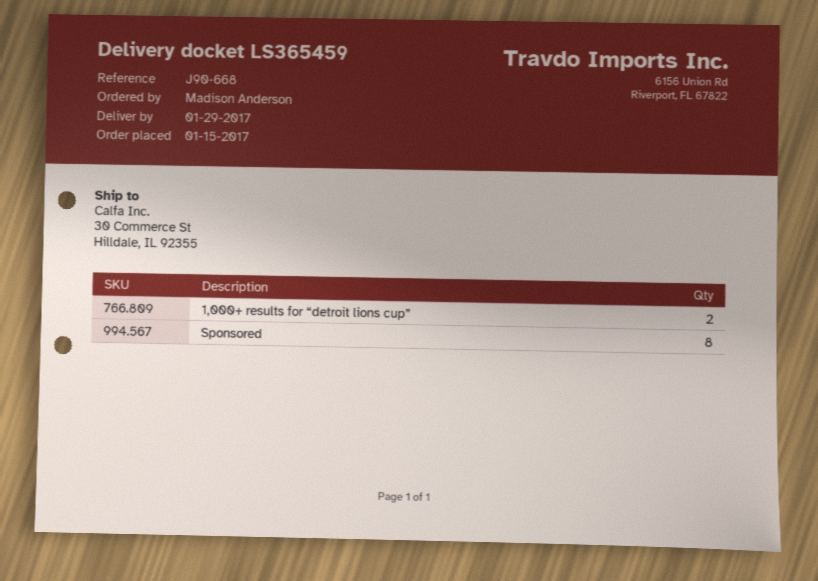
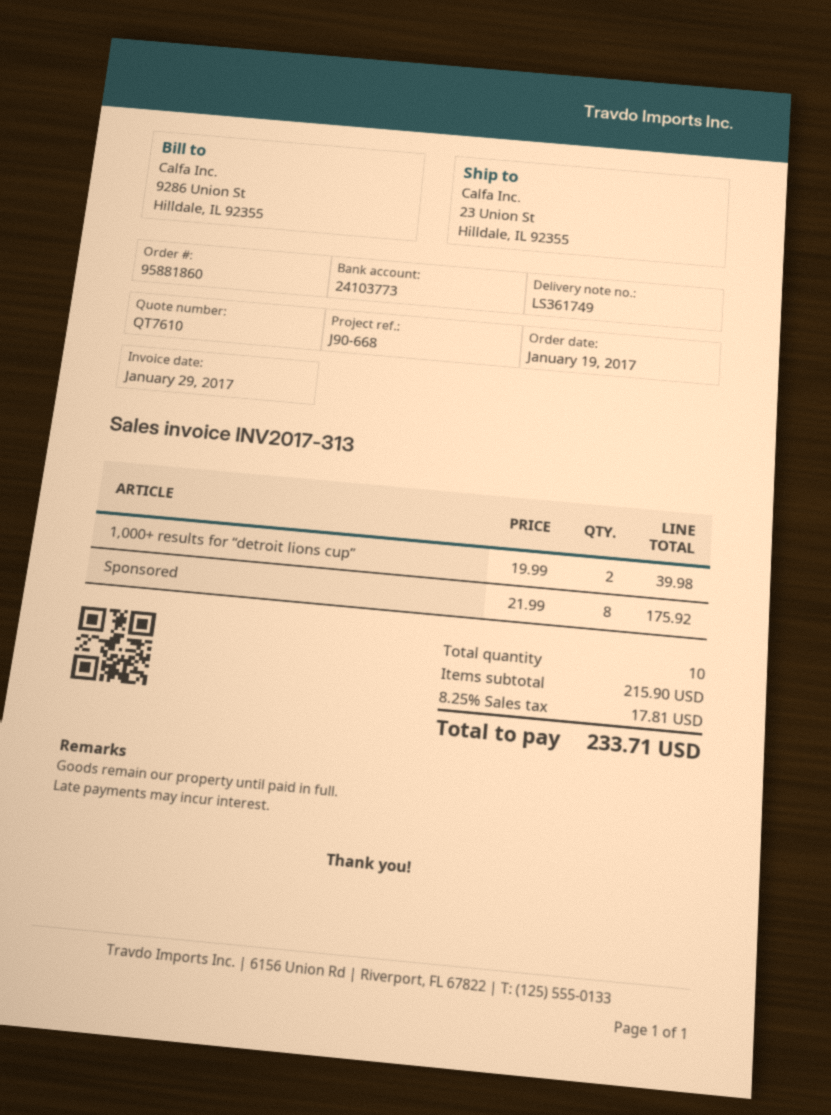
order date: 2017-01-15 -> 2017-01-19
delivery note number: LS365459 -> LS361749
ship to: 30 Commerce St, Hilldale, IL 92355 -> 23 Union St, Hilldale, IL 92355

